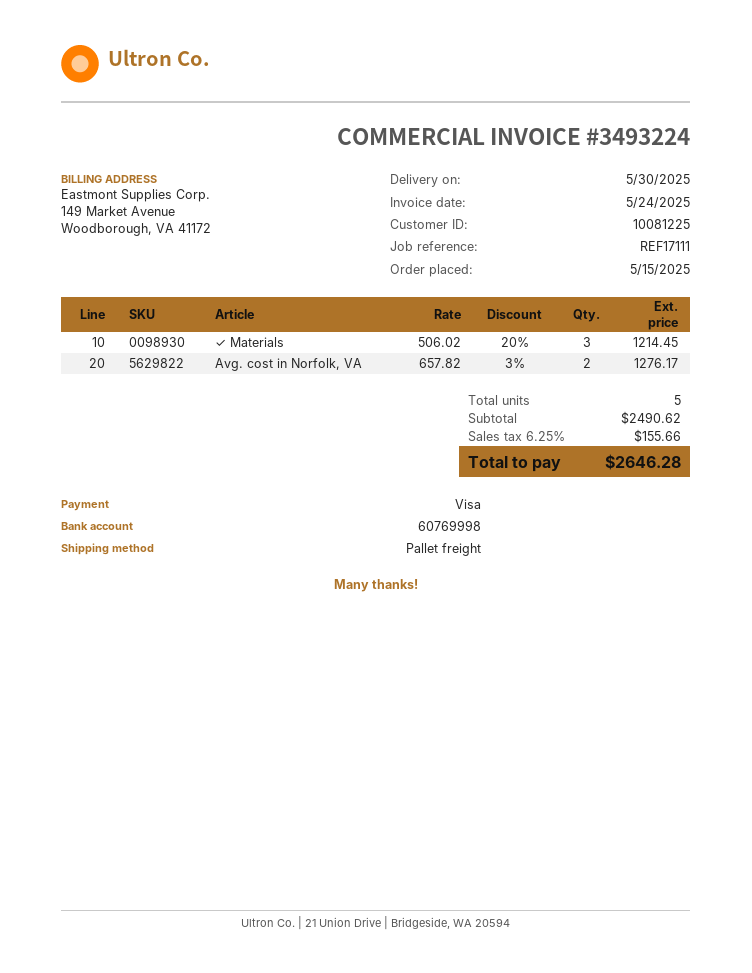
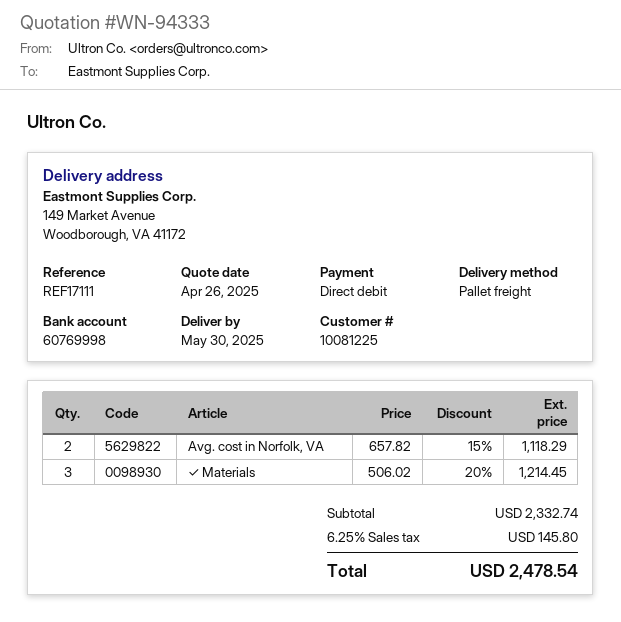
payment method: Visa -> direct debit
Avg. cost in Norfolk, VA: 2 x 657.82 - 3% = 1276.17 -> 2 x 657.82 - 15% = 1118.29
subtotal: 2490.62 -> 2332.74
tax: 6.25% = 155.66 -> 6.25% = 145.80
total: 2646.28 -> 2478.54

